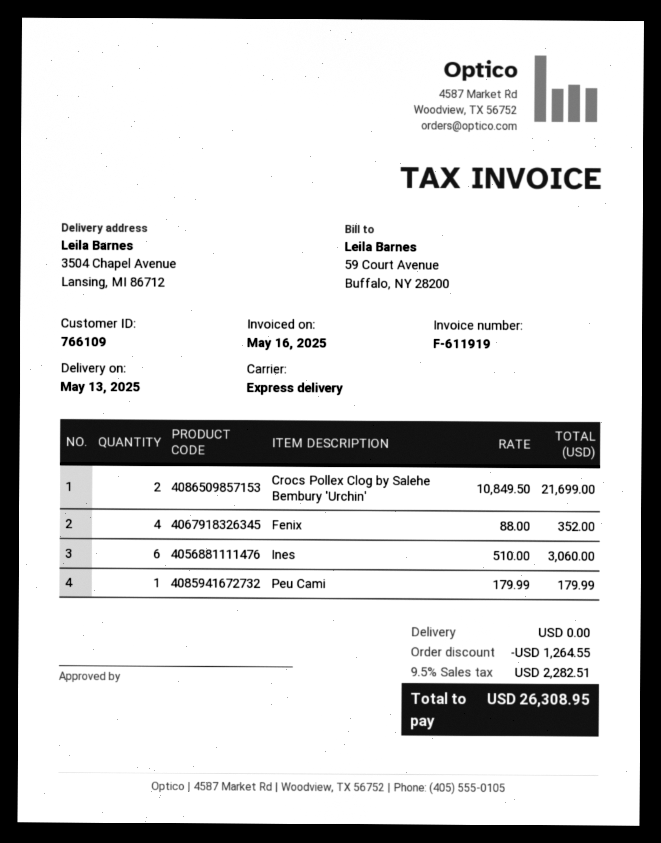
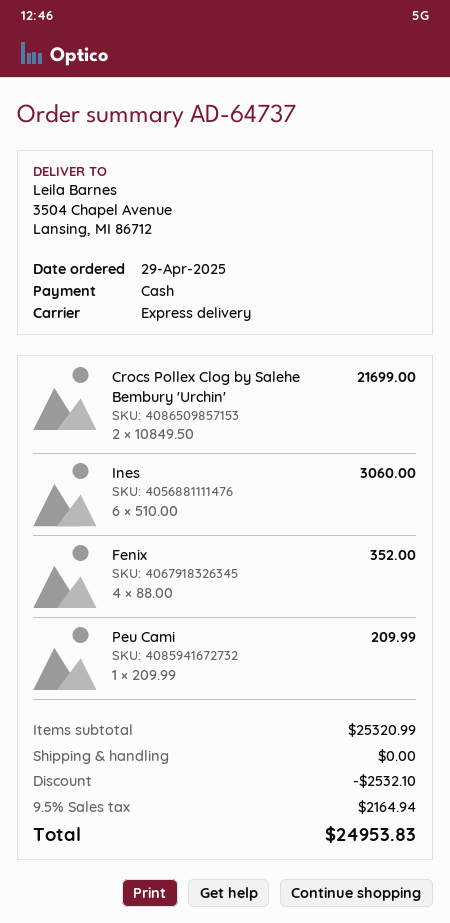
Peu Cami: 1 x 179.99 = 179.99 -> 1 x 209.99 = 209.99
discount: 1264.55 -> 2532.10
tax: 9.5% = 2282.51 -> 9.5% = 2164.94
total: 26308.95 -> 24953.83

